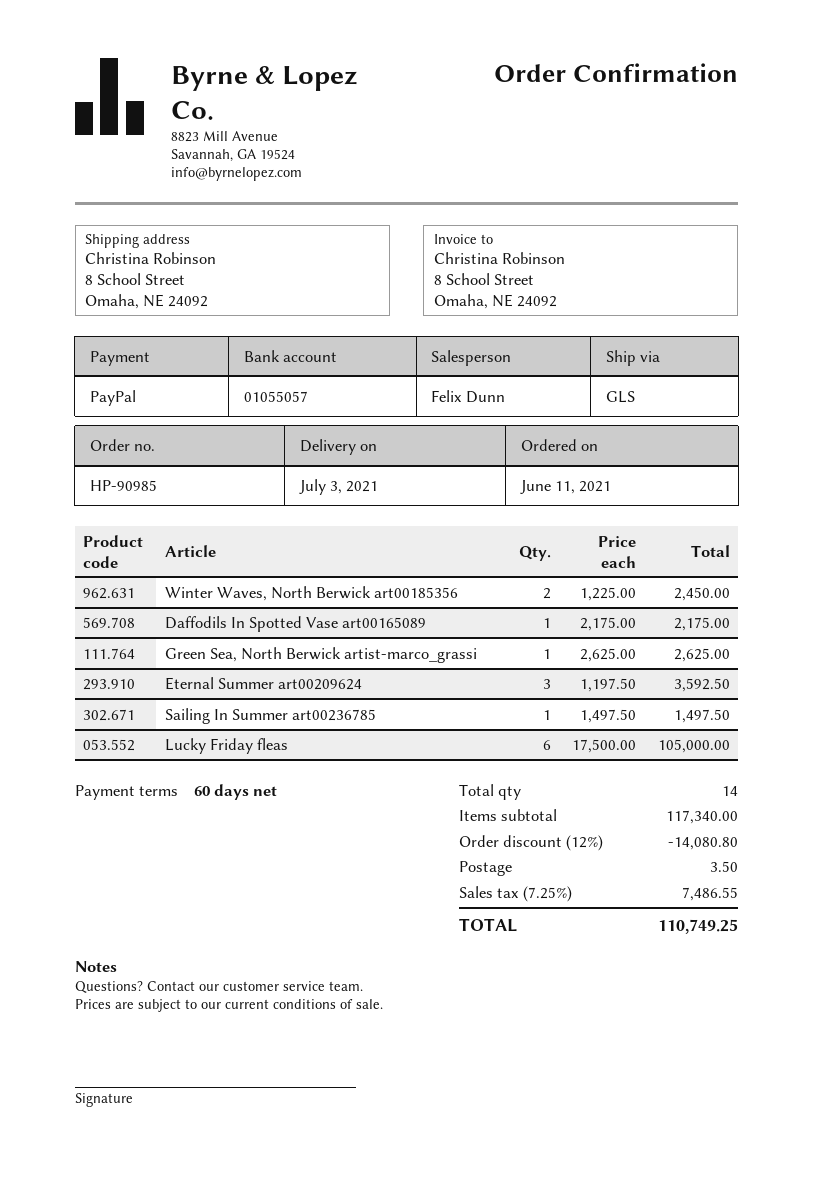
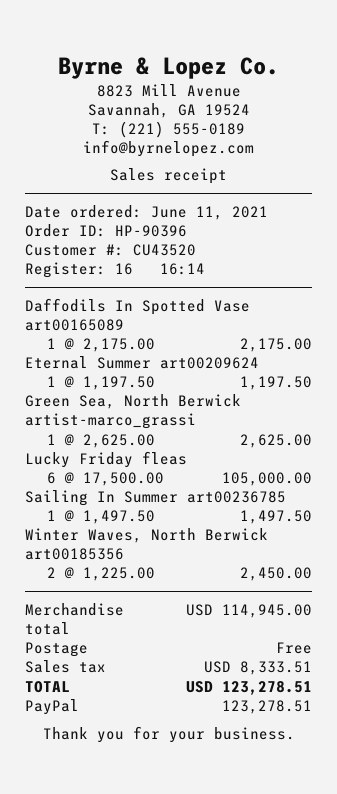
order number: HP-90985 -> HP-90396
Eternal Summer art00209624: 3 x 1197.50 = 3592.50 -> 1 x 1197.50 = 1197.50
subtotal: 117340.00 -> 114945.00
discount: 12% = 14080.80 -> none
shipping: 3.50 -> 0.00
tax: 7486.55 -> 8333.51
total: 110749.25 -> 123278.51

